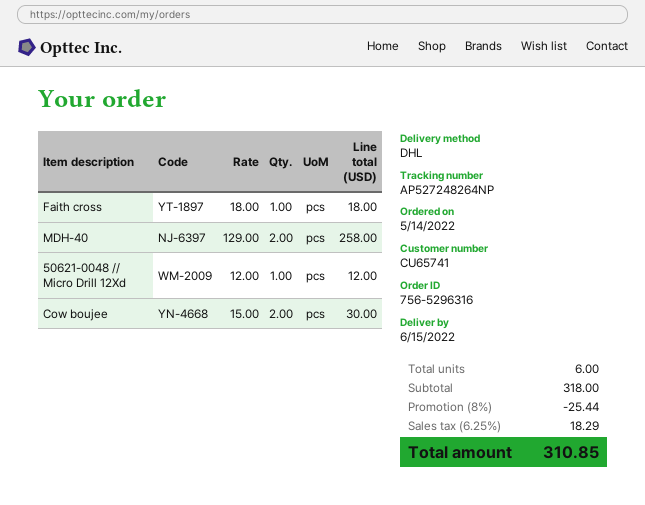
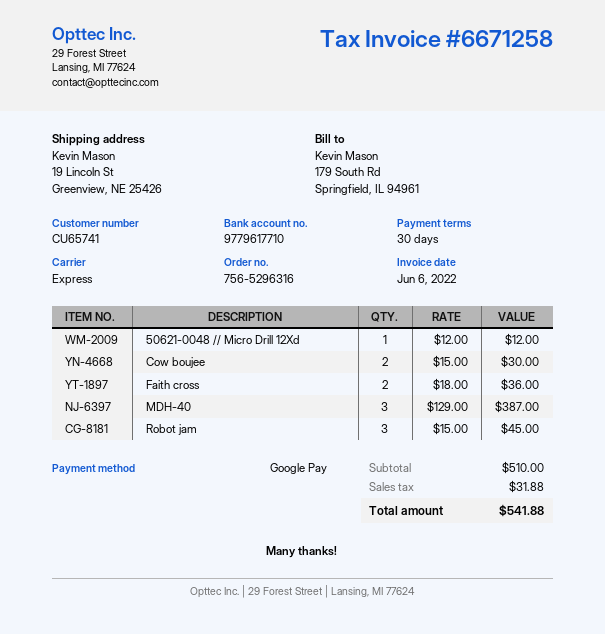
shipping method: DHL -> express
Faith cross: 1 x 18.00 = 18.00 -> 2 x 18.00 = 36.00
MDH-40: 2 x 129.00 = 258.00 -> 3 x 129.00 = 387.00
Robot jam: none -> 3 x 15.00 = 45.00
subtotal: 318.00 -> 510.00
discount: 8% = 25.44 -> none
tax: 18.29 -> 31.88
total: 310.85 -> 541.88

